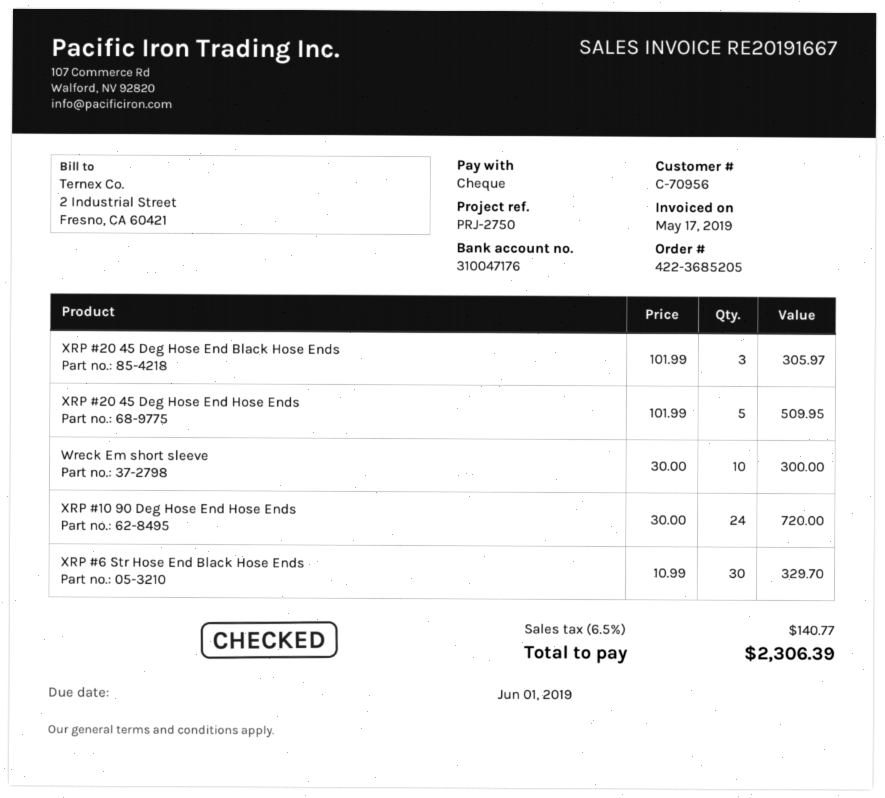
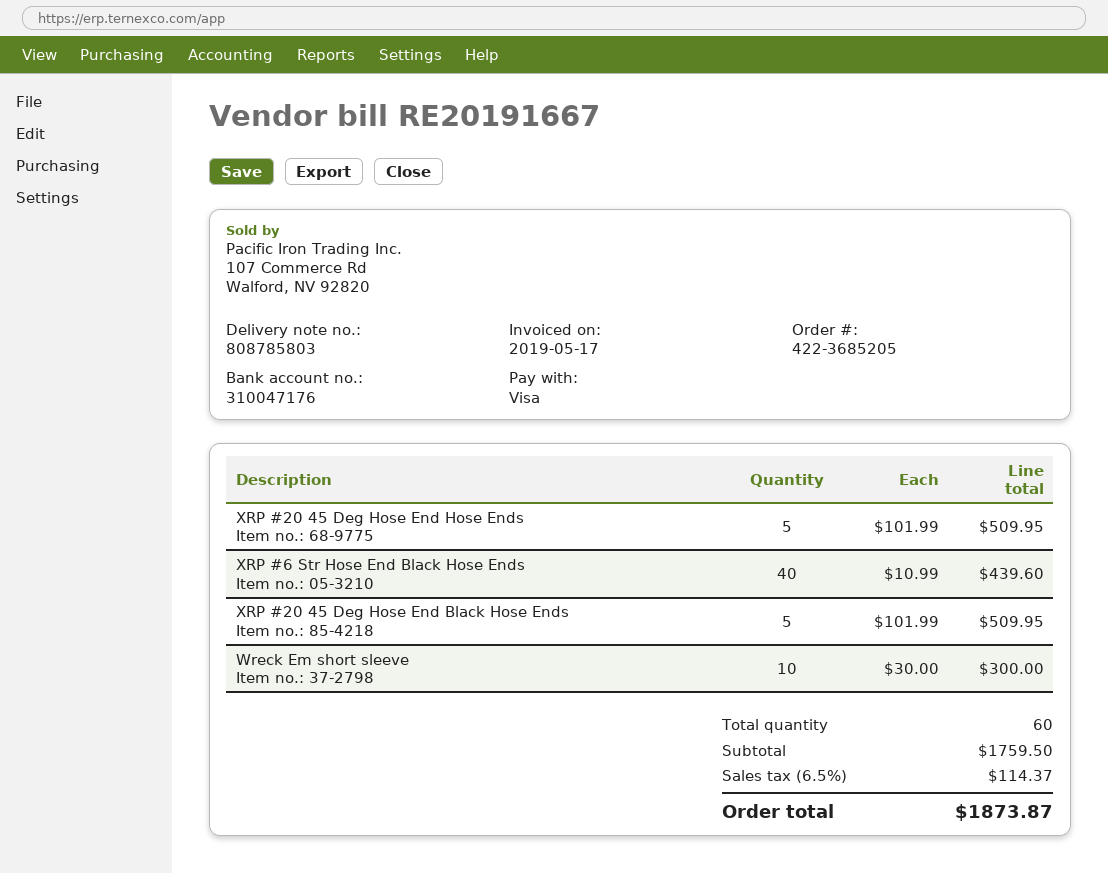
payment method: cheque -> Visa
XRP #20 45 Deg Hose End Black Hose Ends: 3 x 101.99 = 305.97 -> 5 x 101.99 = 509.95
XRP #10 90 Deg Hose End Hose Ends: 24 x 30.00 = 720.00 -> none
XRP #6 Str Hose End Black Hose Ends: 30 x 10.99 = 329.70 -> 40 x 10.99 = 439.60
tax: 6.5% = 140.77 -> 6.5% = 114.37
total: 2306.39 -> 1873.87

